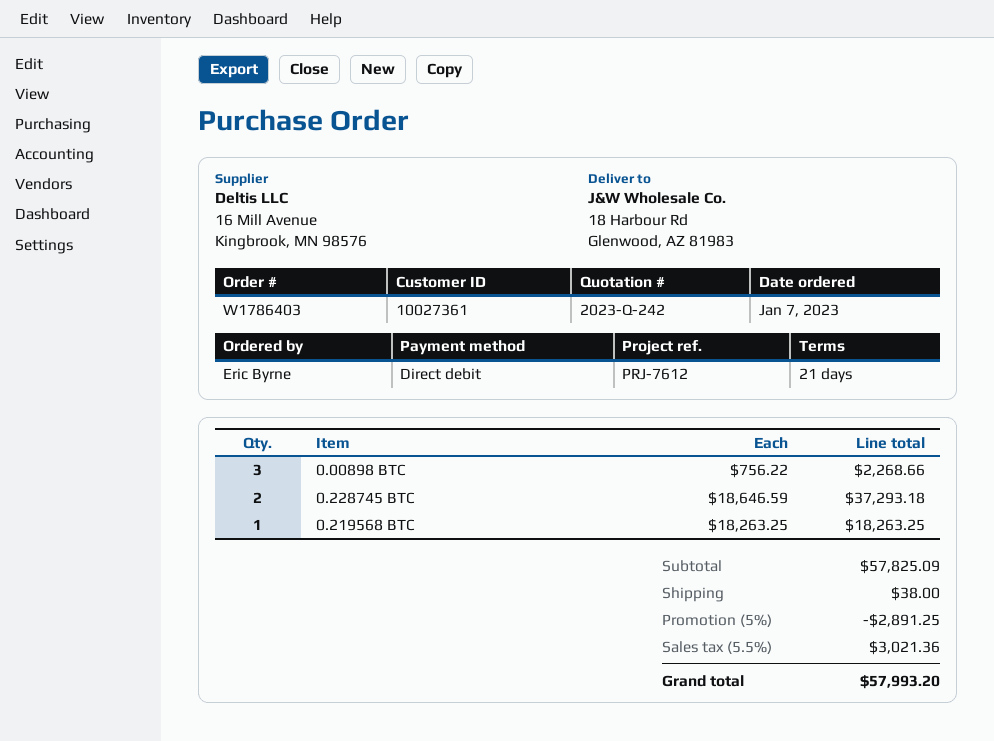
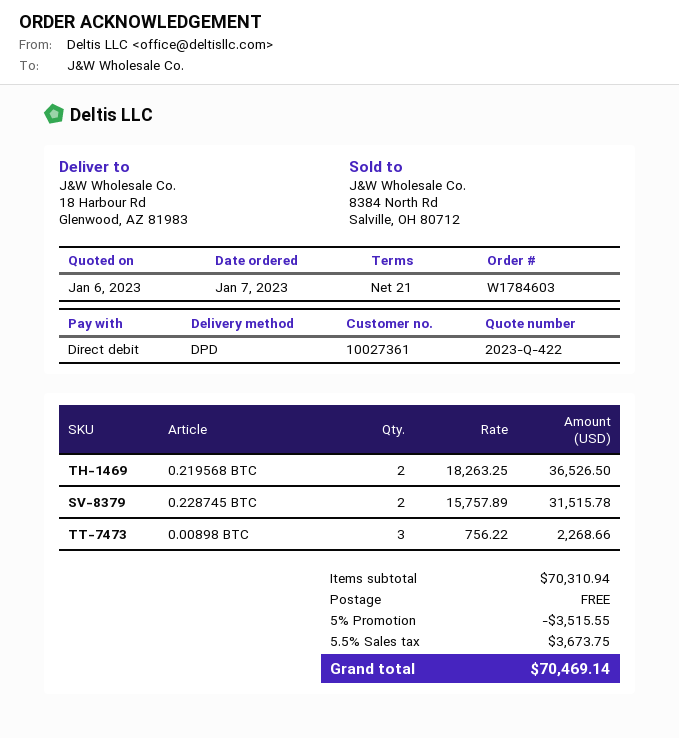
quote number: 2023-Q-242 -> 2023-Q-422
order number: W1786403 -> W1784603
0.228745 BTC: 2 x 18646.59 = 37293.18 -> 2 x 15757.89 = 31515.78
0.219568 BTC: 1 x 18263.25 = 18263.25 -> 2 x 18263.25 = 36526.50
subtotal: 57825.09 -> 70310.94
discount: 5% = 2891.25 -> 5% = 3515.55
shipping: 38.00 -> 0.00
tax: 5.5% = 3021.36 -> 5.5% = 3673.75
total: 57993.20 -> 70469.14

